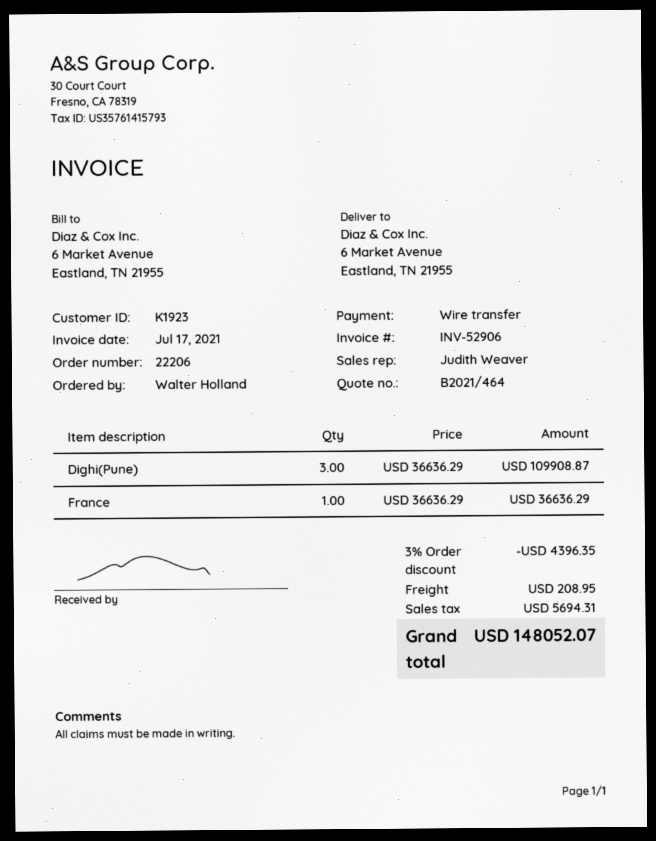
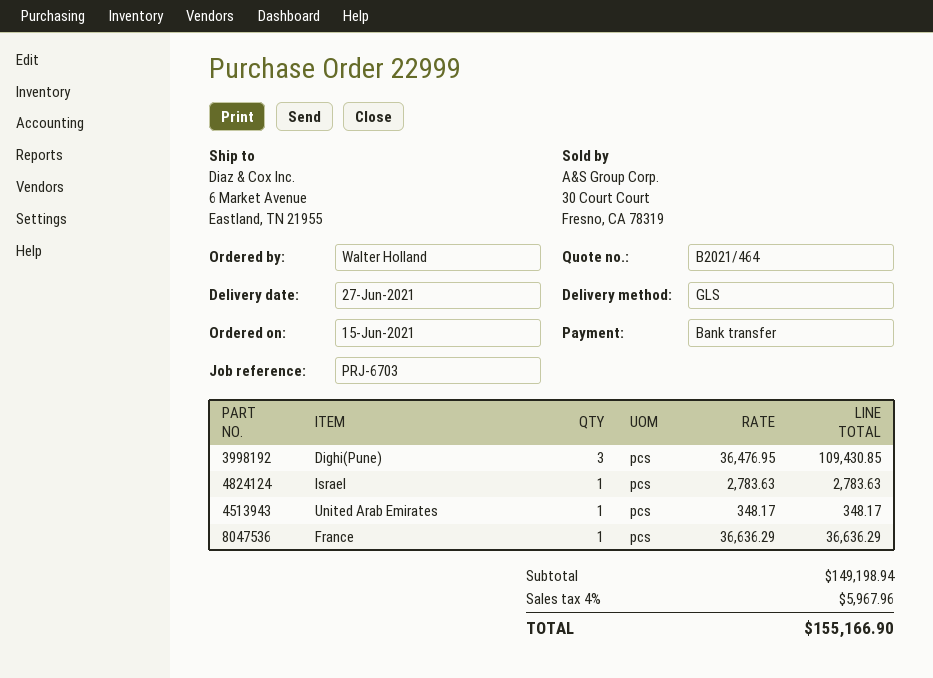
order number: 22206 -> 22999
Dighi(Pune): 3 x 36636.29 = 109908.87 -> 3 x 36476.95 = 109430.85
Israel: none -> 1 x 2783.63 = 2783.63
United Arab Emirates: none -> 1 x 348.17 = 348.17
discount: 3% = 4396.35 -> none
shipping: 208.95 -> none
tax: 5694.31 -> 5967.96
total: 148052.07 -> 155166.90

